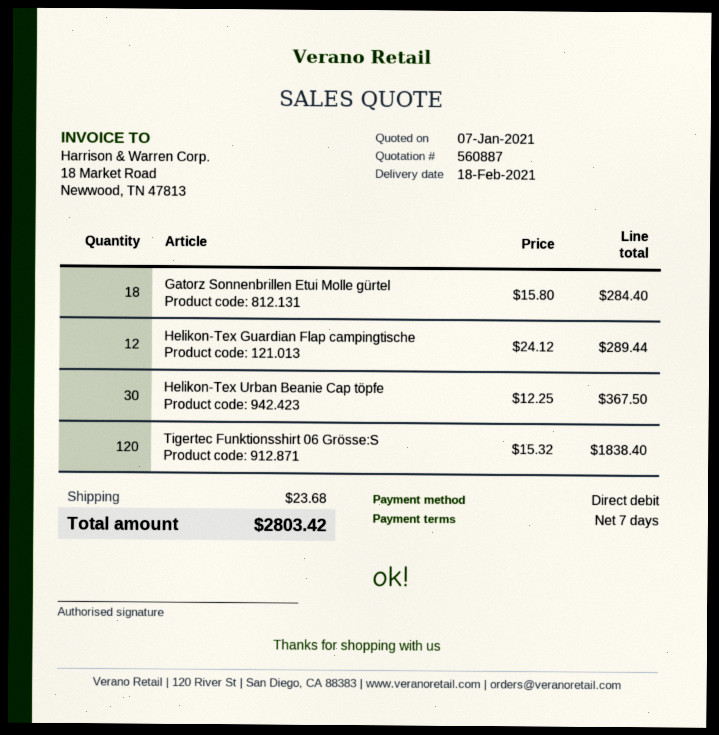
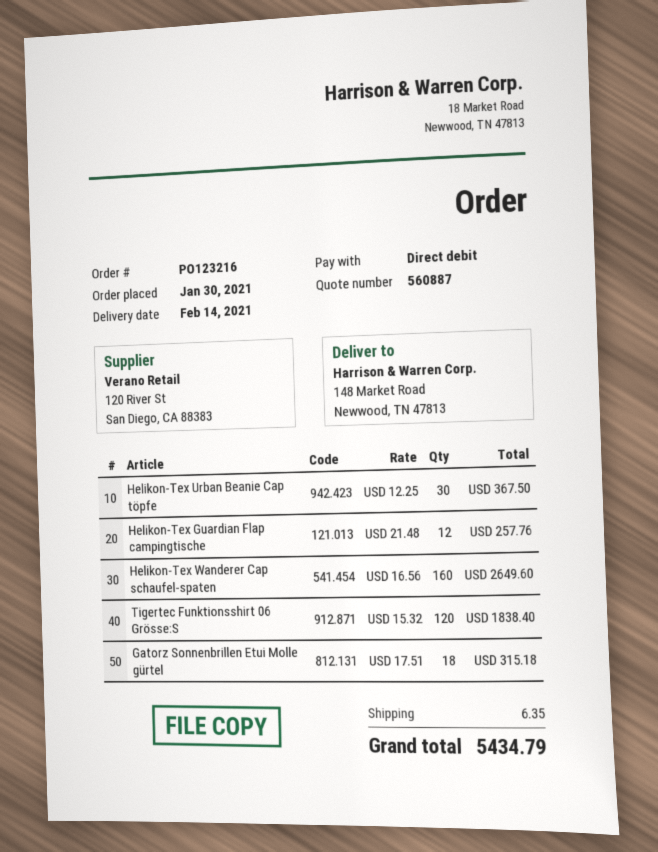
delivery date: 2021-02-18 -> 2021-02-14
Gatorz Sonnenbrillen Etui Molle gürtel: 18 x 15.80 = 284.40 -> 18 x 17.51 = 315.18
Helikon-Tex Guardian Flap campingtische: 12 x 24.12 = 289.44 -> 12 x 21.48 = 257.76
Helikon-Tex Wanderer Cap schaufel-spaten: none -> 160 x 16.56 = 2649.60
shipping: 23.68 -> 6.35
total: 2803.42 -> 5434.79

